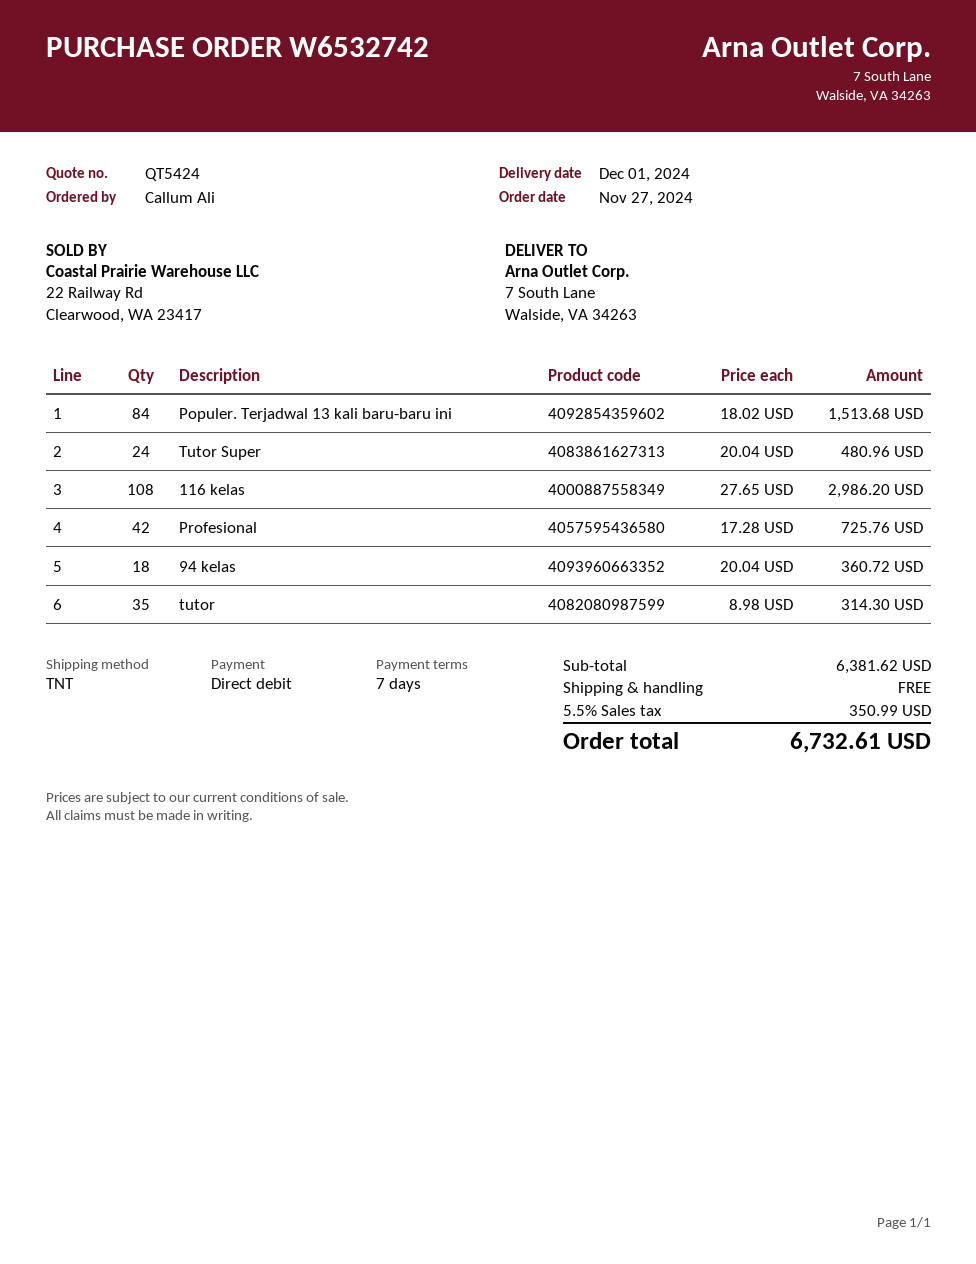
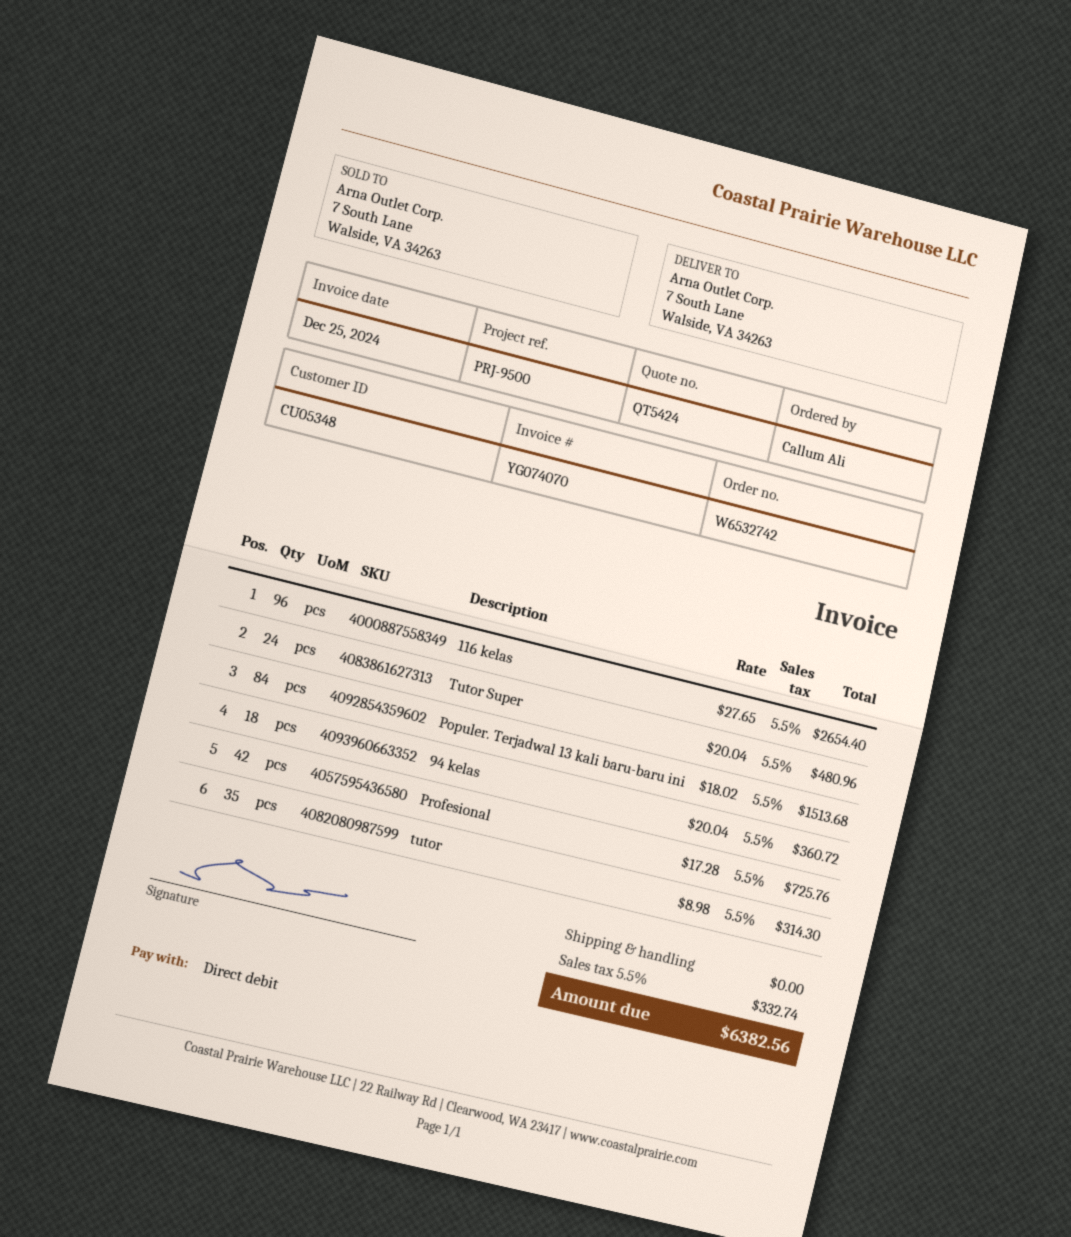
116 kelas: 108 x 27.65 = 2986.20 -> 96 x 27.65 = 2654.40
tax: 5.5% = 350.99 -> 5.5% = 332.74
total: 6732.61 -> 6382.56

